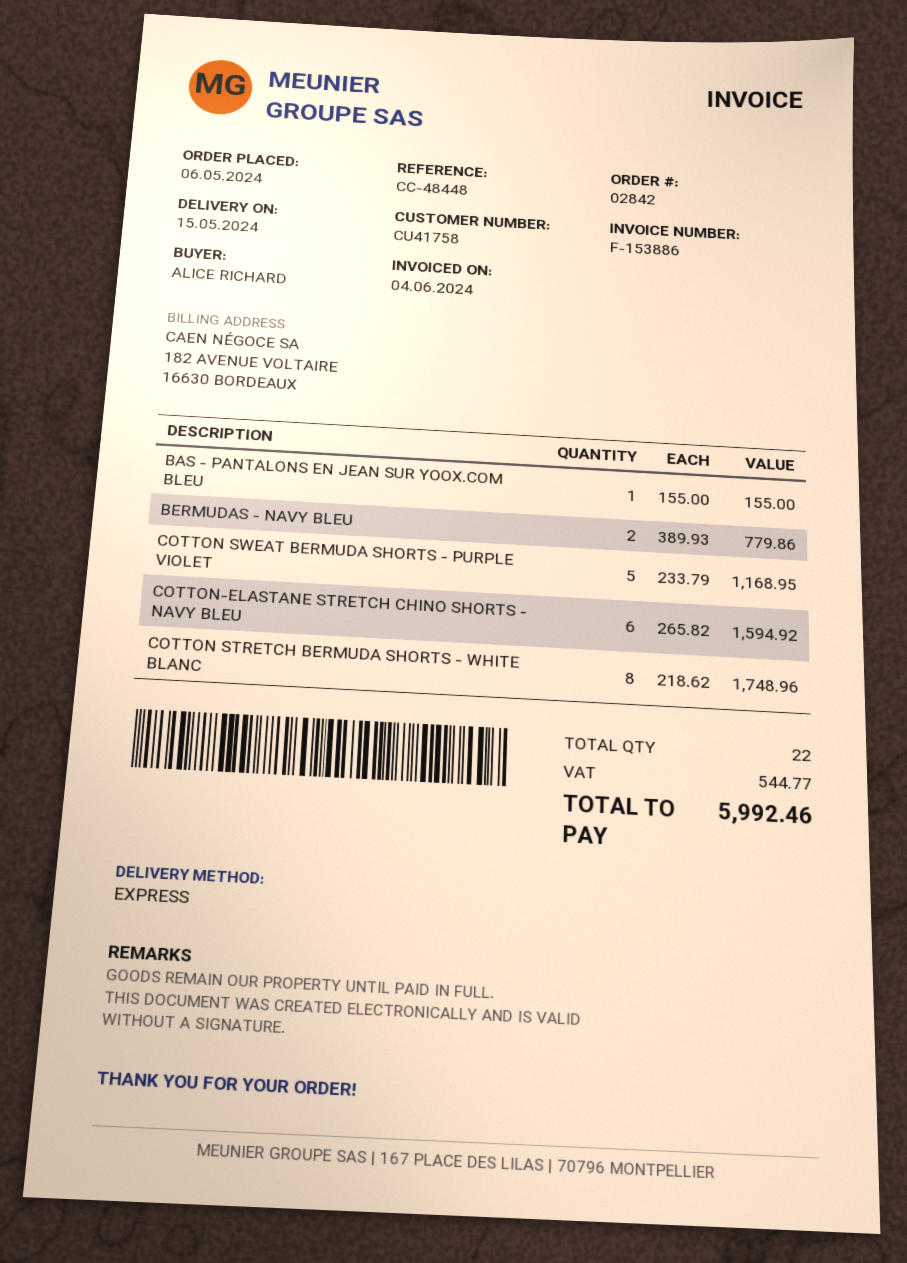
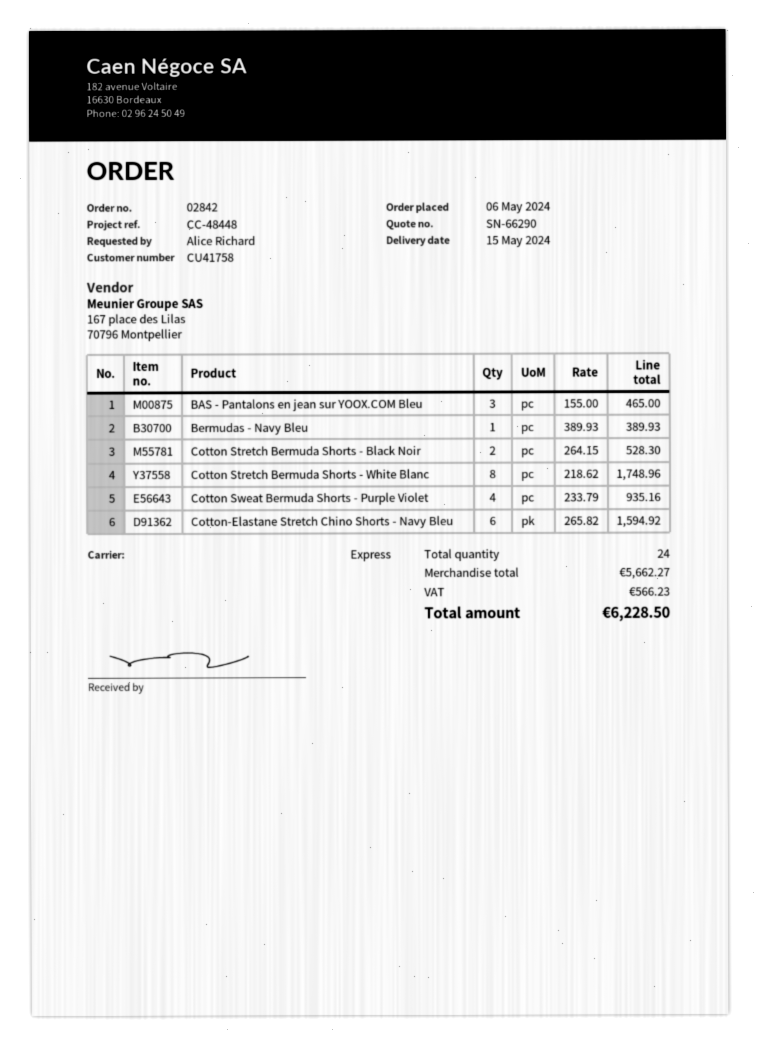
BAS - PANTALONS EN JEAN SUR YOOX.COM BLEU: 1 x 155.00 = 155.00 -> 3 x 155.00 = 465.00
BERMUDAS - NAVY BLEU: 2 x 389.93 = 779.86 -> 1 x 389.93 = 389.93
COTTON SWEAT BERMUDA SHORTS - PURPLE VIOLET: 5 x 233.79 = 1168.95 -> 4 x 233.79 = 935.16
Cotton Stretch Bermuda Shorts - Black Noir: none -> 2 x 264.15 = 528.30
total quantity: 22 -> 24
tax: 544.77 -> 566.23
total: 5992.46 -> 6228.50

